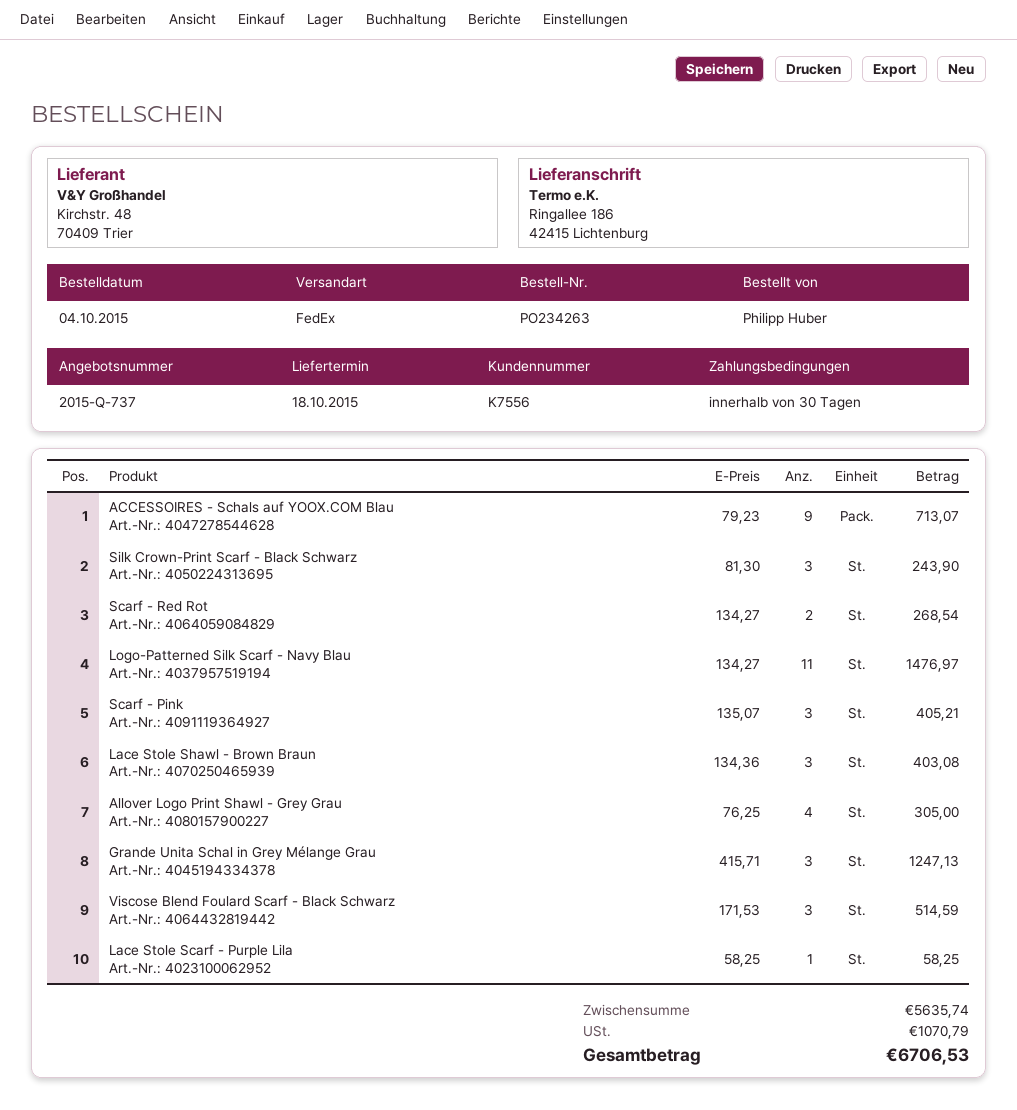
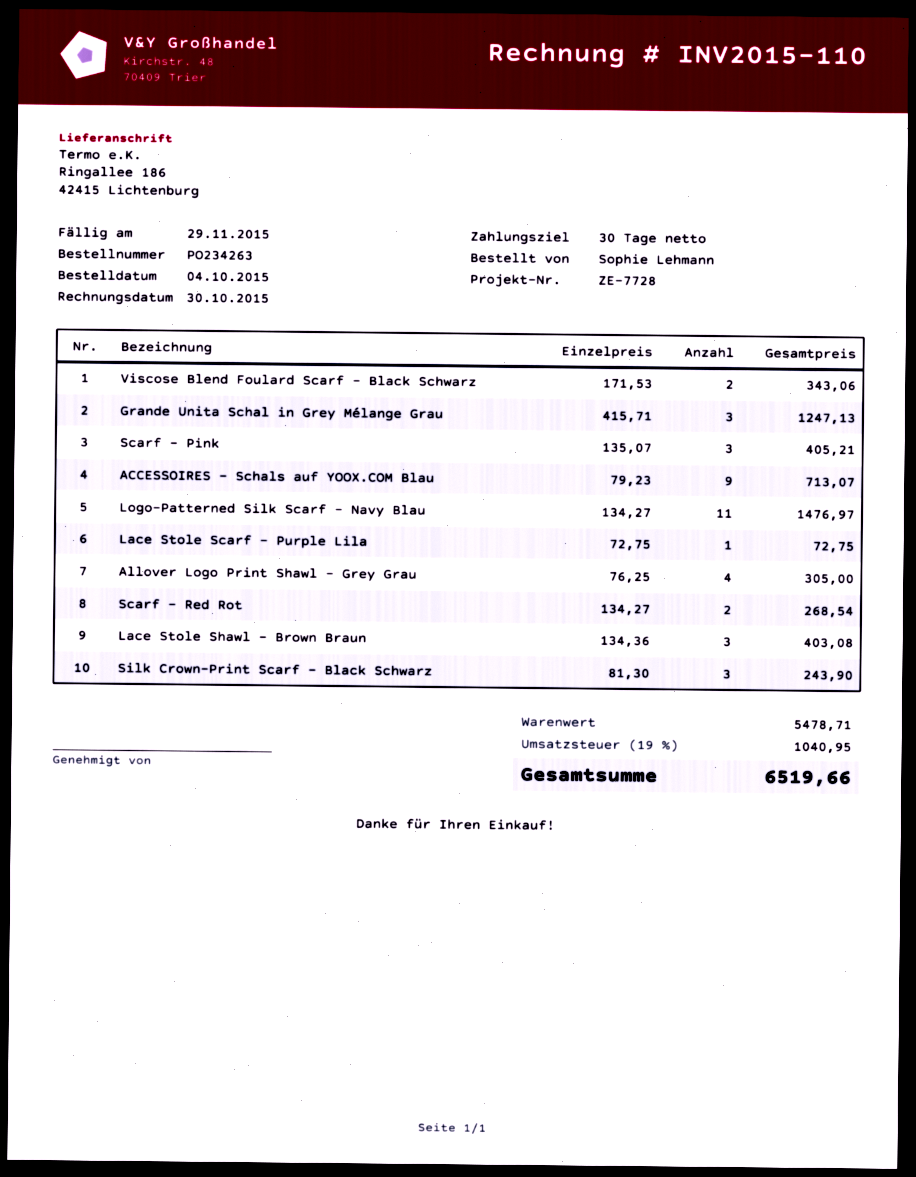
ordered by: Philipp Huber -> Sophie Lehmann
Viscose Blend Foulard Scarf - Black Schwarz: 3 x 171.53 = 514.59 -> 2 x 171.53 = 343.06
Lace Stole Scarf - Purple Lila: 1 x 58.25 = 58.25 -> 1 x 72.75 = 72.75
subtotal: 5635.74 -> 5478.71
tax: 1070.79 -> 1040.95
total: 6706.53 -> 6519.66

